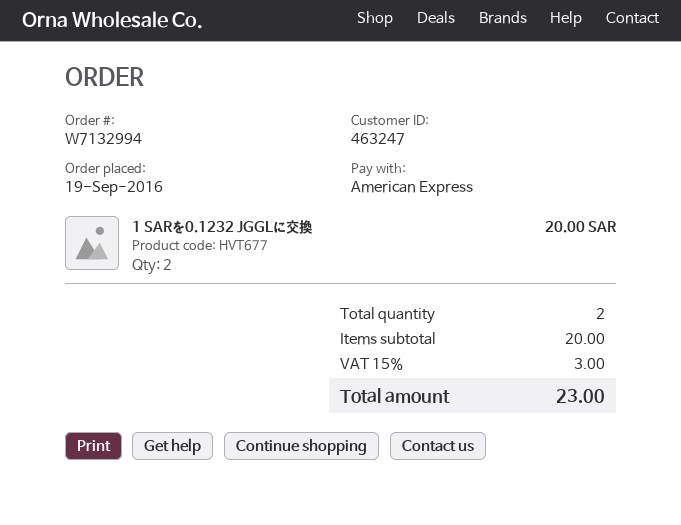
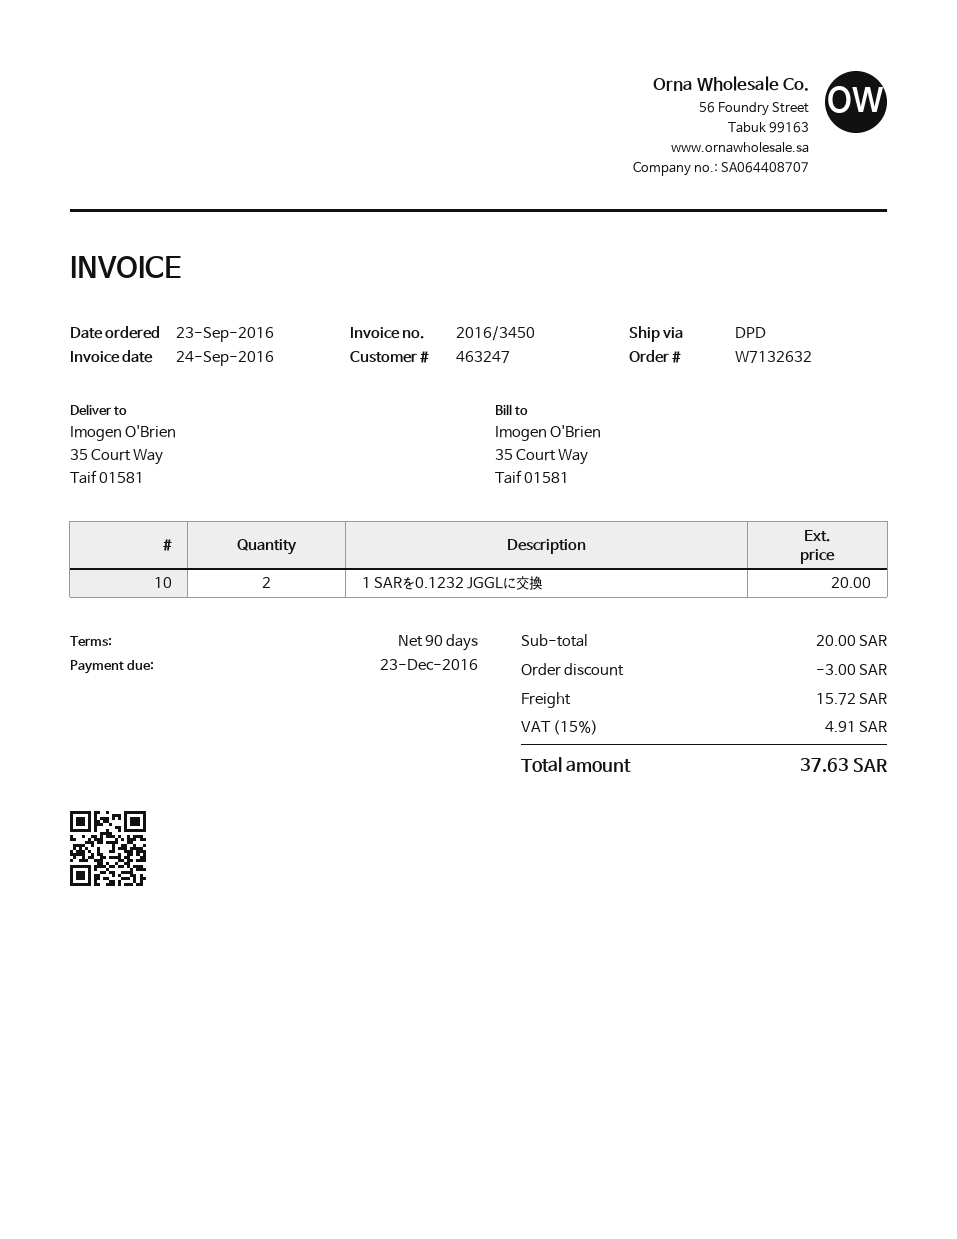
order number: W7132994 -> W7132632
order date: 2016-09-19 -> 2016-09-23
discount: none -> 3.00
shipping: none -> 15.72
tax: 15% = 3.00 -> 15% = 4.91
total: 23.00 -> 37.63

